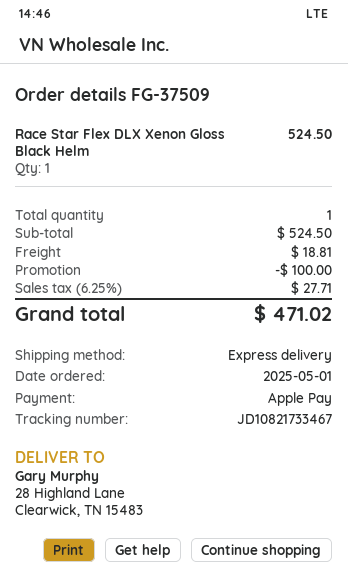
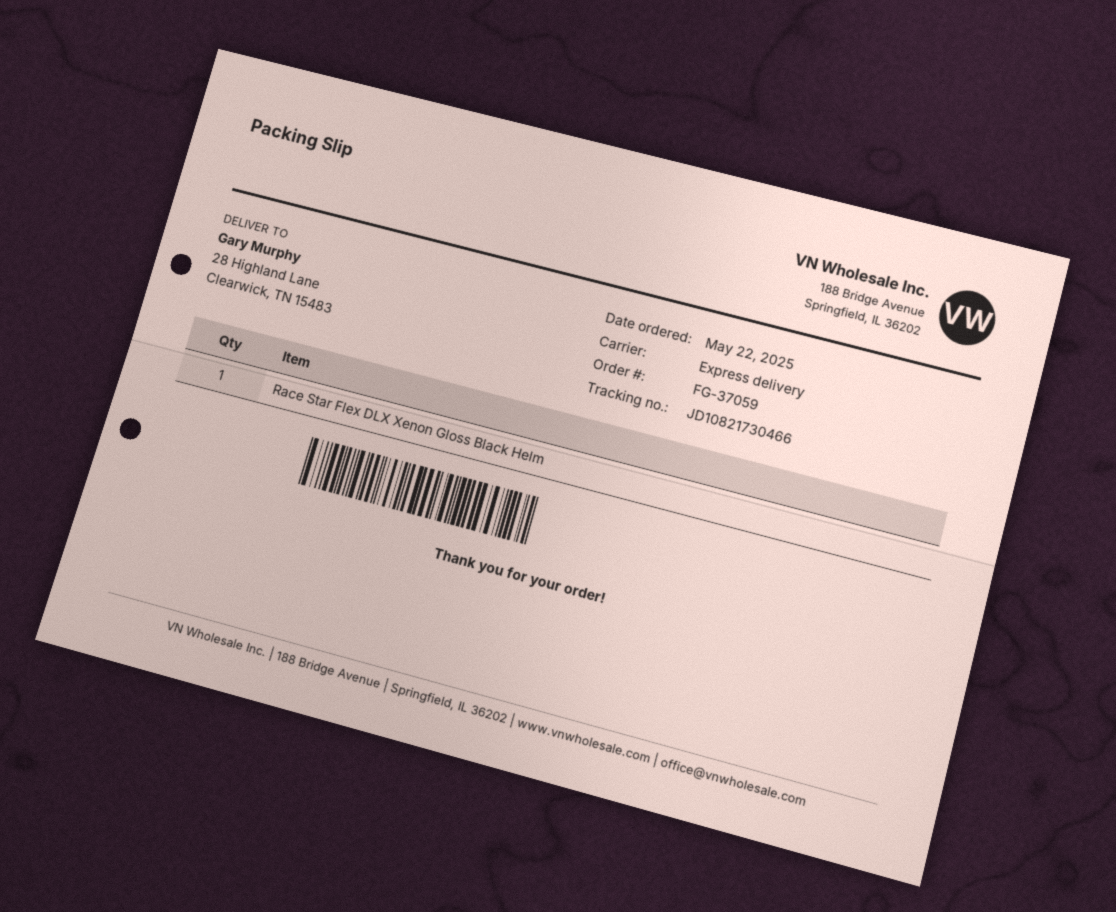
order number: FG-37509 -> FG-37059
order date: 2025-05-01 -> 2025-05-22
tracking number: JD10821733467 -> JD10821730466

